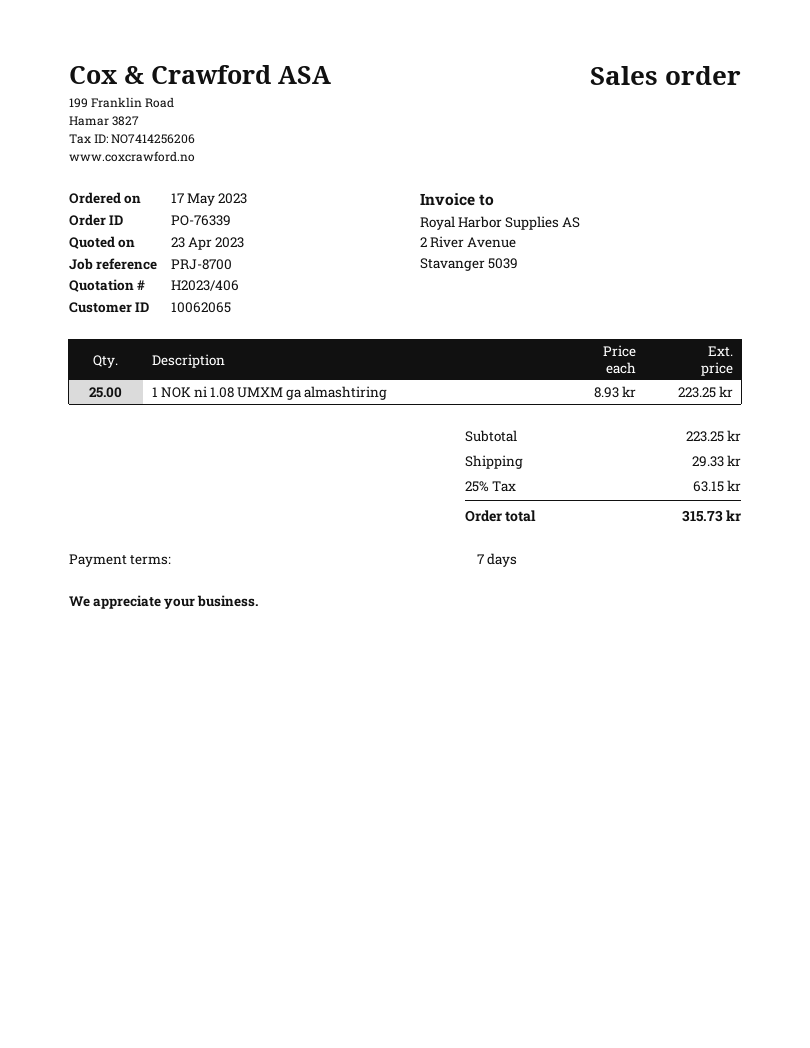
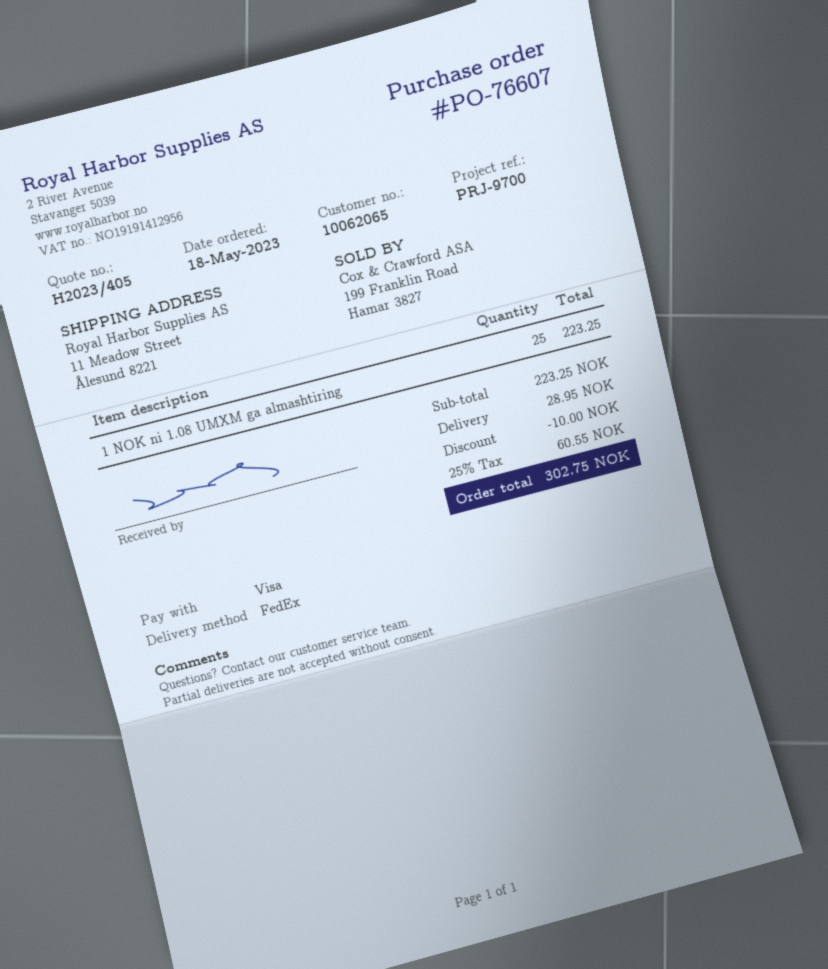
quote number: H2023/406 -> H2023/405
order number: PO-76339 -> PO-76607
order date: 2023-05-17 -> 2023-05-18
reference: PRJ-8700 -> PRJ-9700
discount: none -> 10.00
shipping: 29.33 -> 28.95
tax: 25% = 63.15 -> 25% = 60.55
total: 315.73 -> 302.75

